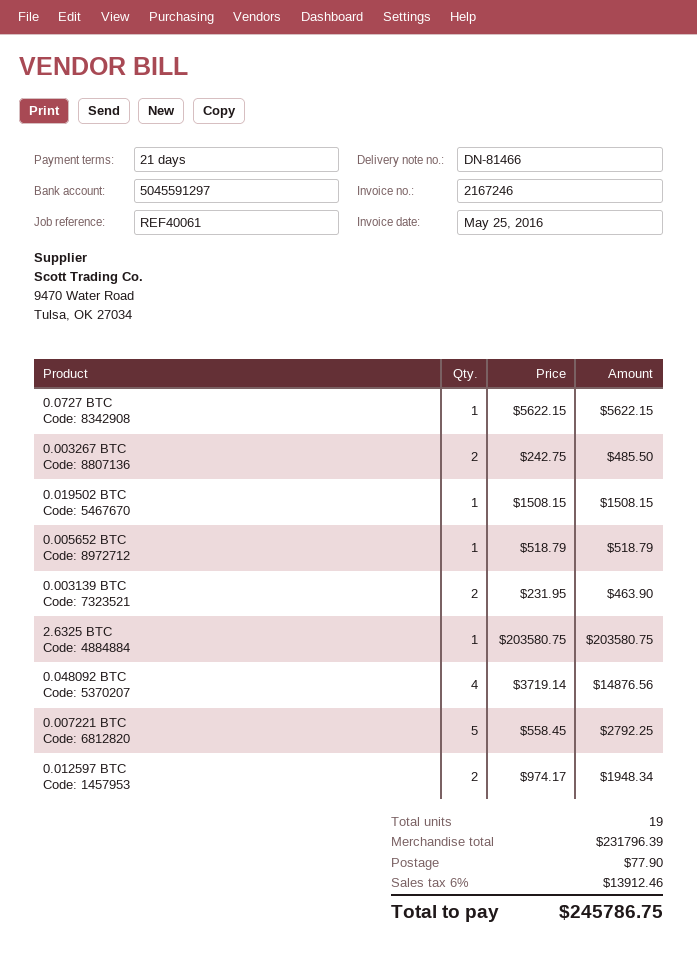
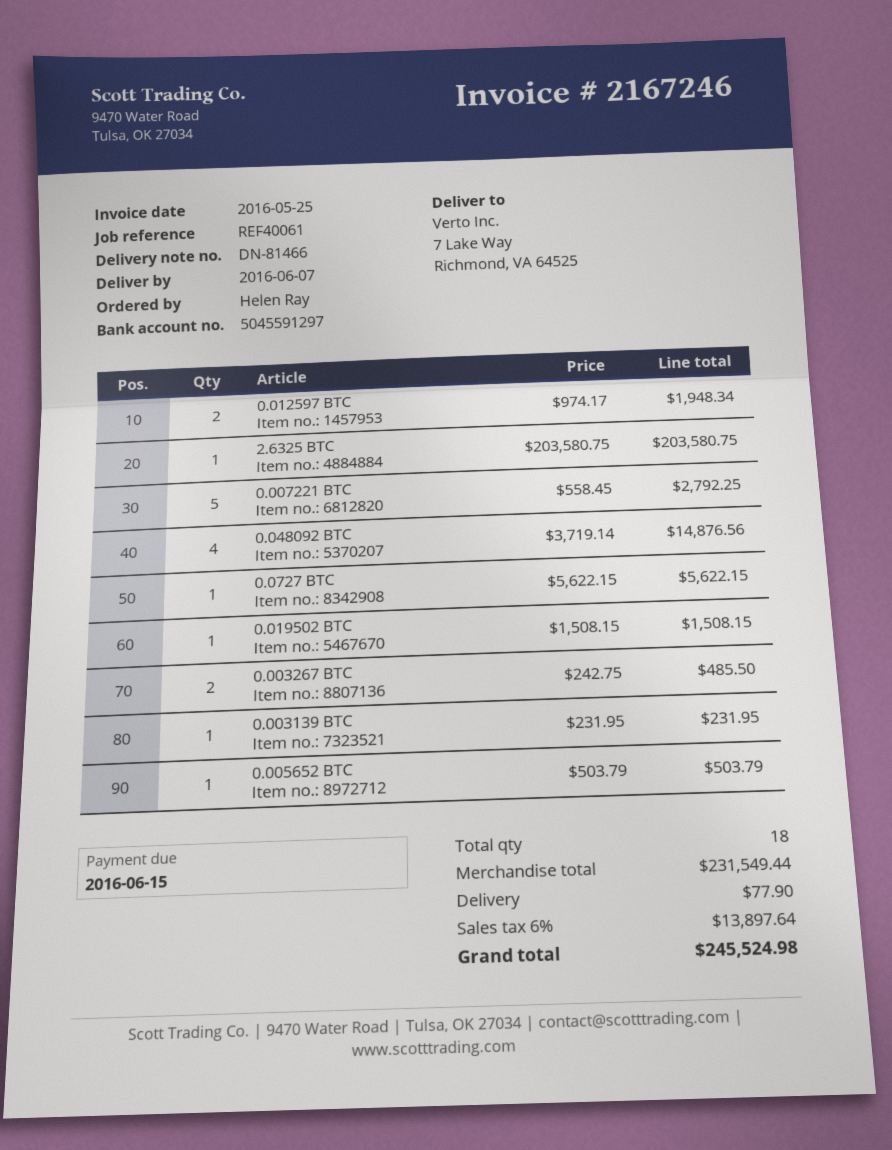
0.005652 BTC: 1 x 518.79 = 518.79 -> 1 x 503.79 = 503.79
0.003139 BTC: 2 x 231.95 = 463.90 -> 1 x 231.95 = 231.95
total quantity: 19 -> 18
subtotal: 231796.39 -> 231549.44
tax: 6% = 13912.46 -> 6% = 13897.64
total: 245786.75 -> 245524.98

